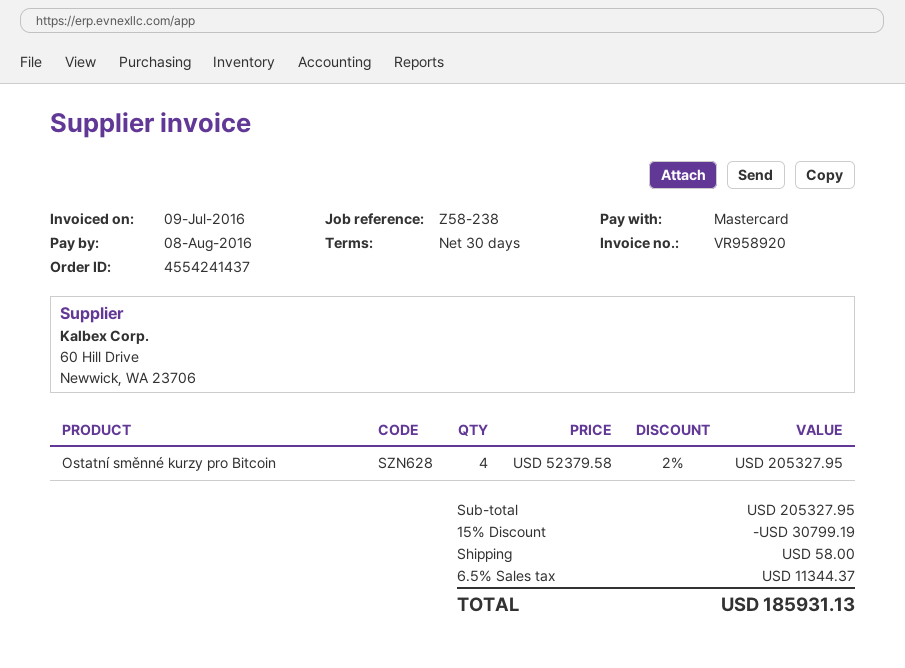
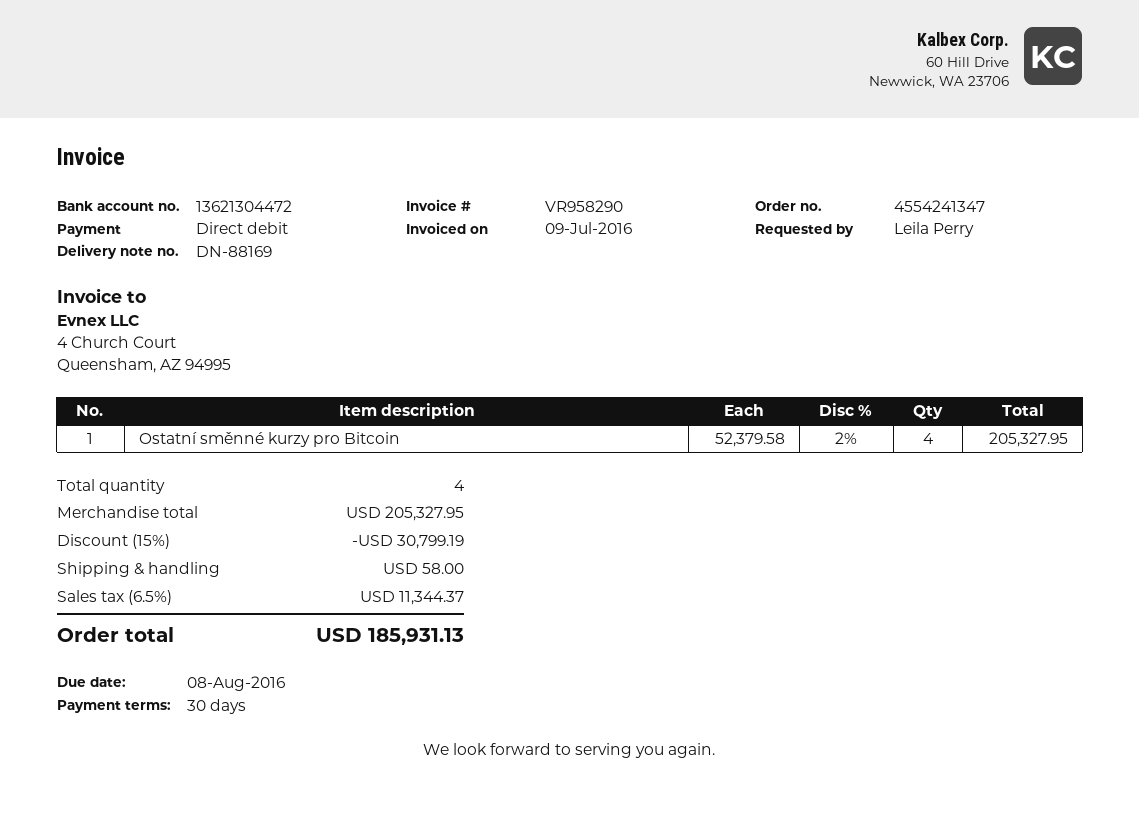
order number: 4554241437 -> 4554241347
invoice number: VR958920 -> VR958290
payment method: Mastercard -> direct debit

